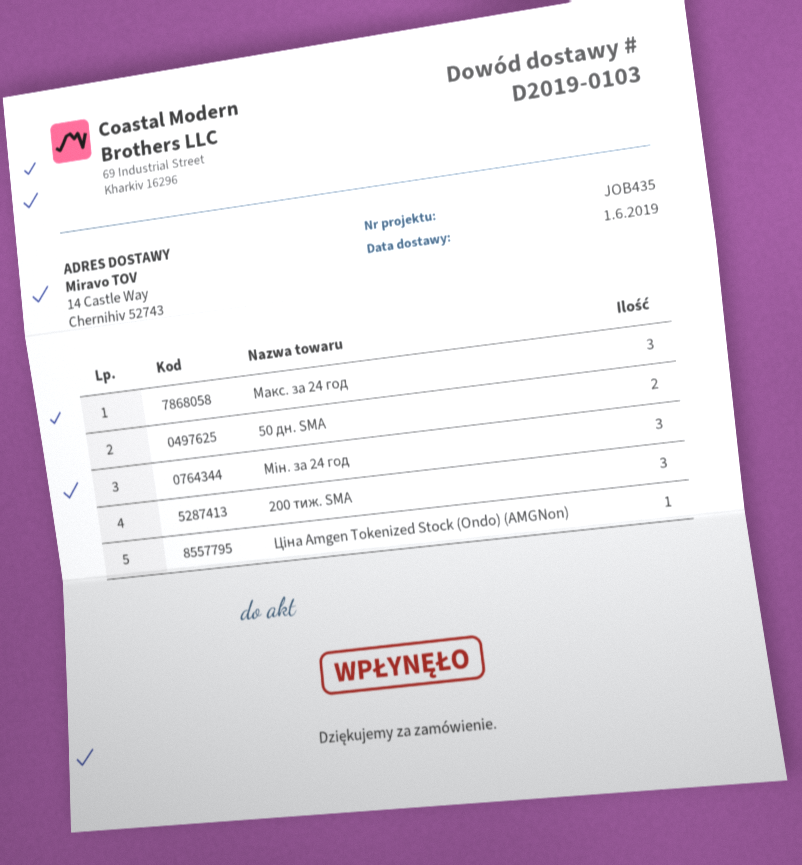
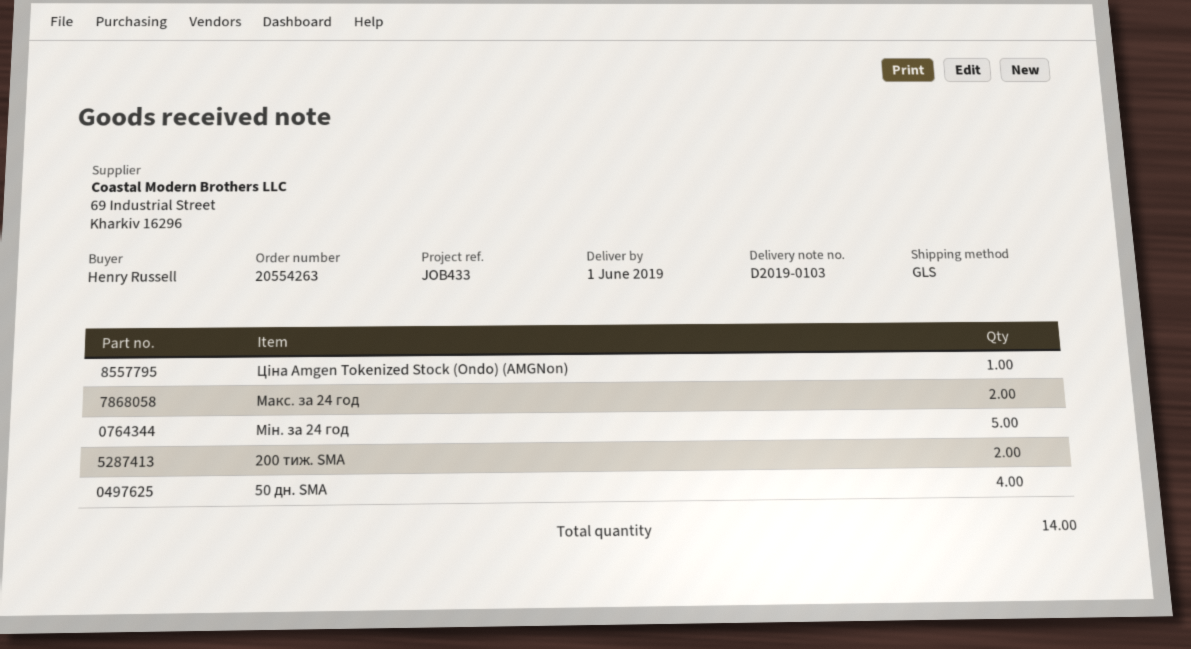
reference: JOB435 -> JOB433
Макс. за 24 год: 3 -> 2
50 дн. SMA: 2 -> 4
Мін. за 24 год: 3 -> 5
200 тиж. SMA: 3 -> 2

